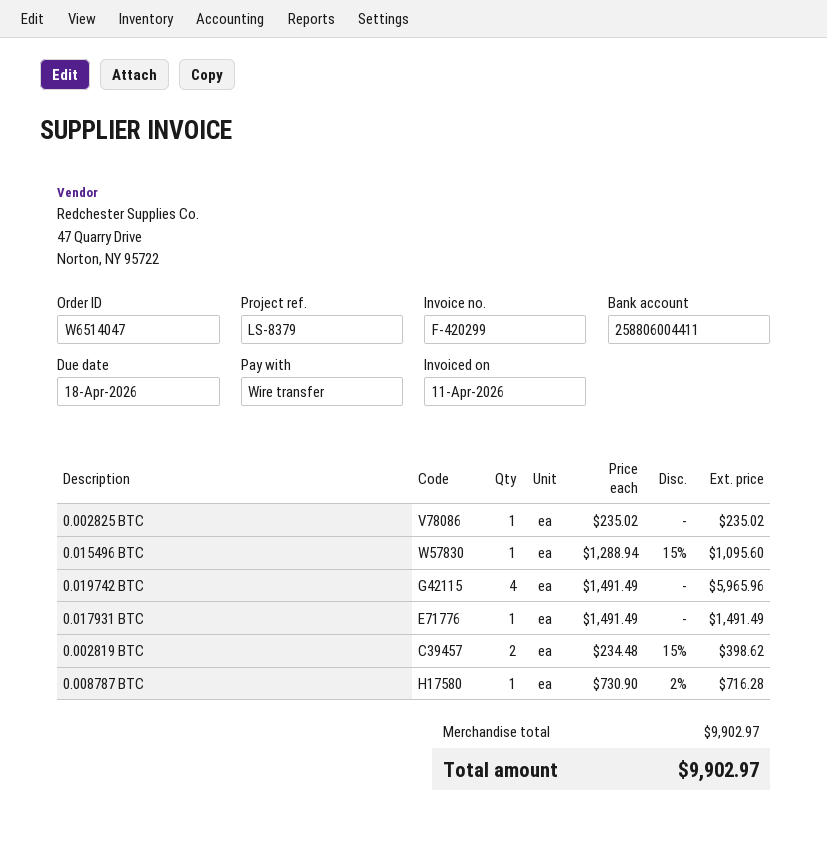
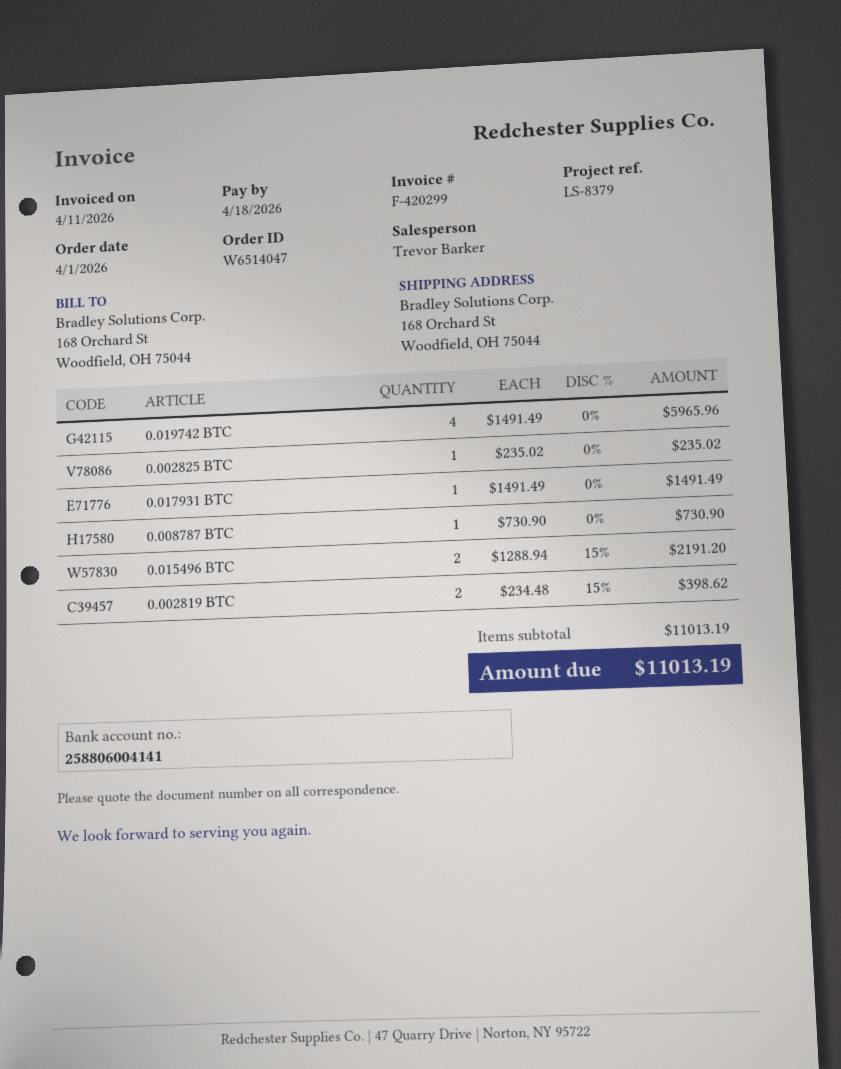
bank account: 258806004411 -> 258806004141
0.015496 BTC: 1 x 1288.94 - 15% = 1095.60 -> 2 x 1288.94 - 15% = 2191.20
0.008787 BTC: 1 x 730.90 - 2% = 716.28 -> 1 x 730.90 = 730.90
subtotal: 9902.97 -> 11013.19
total: 9902.97 -> 11013.19

